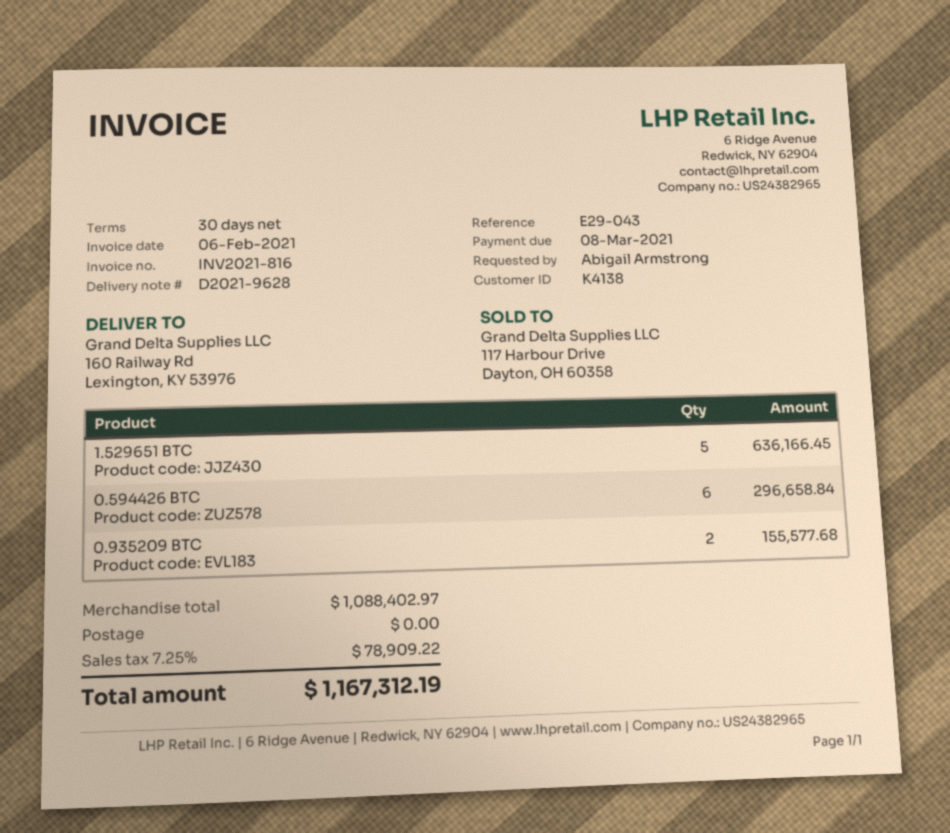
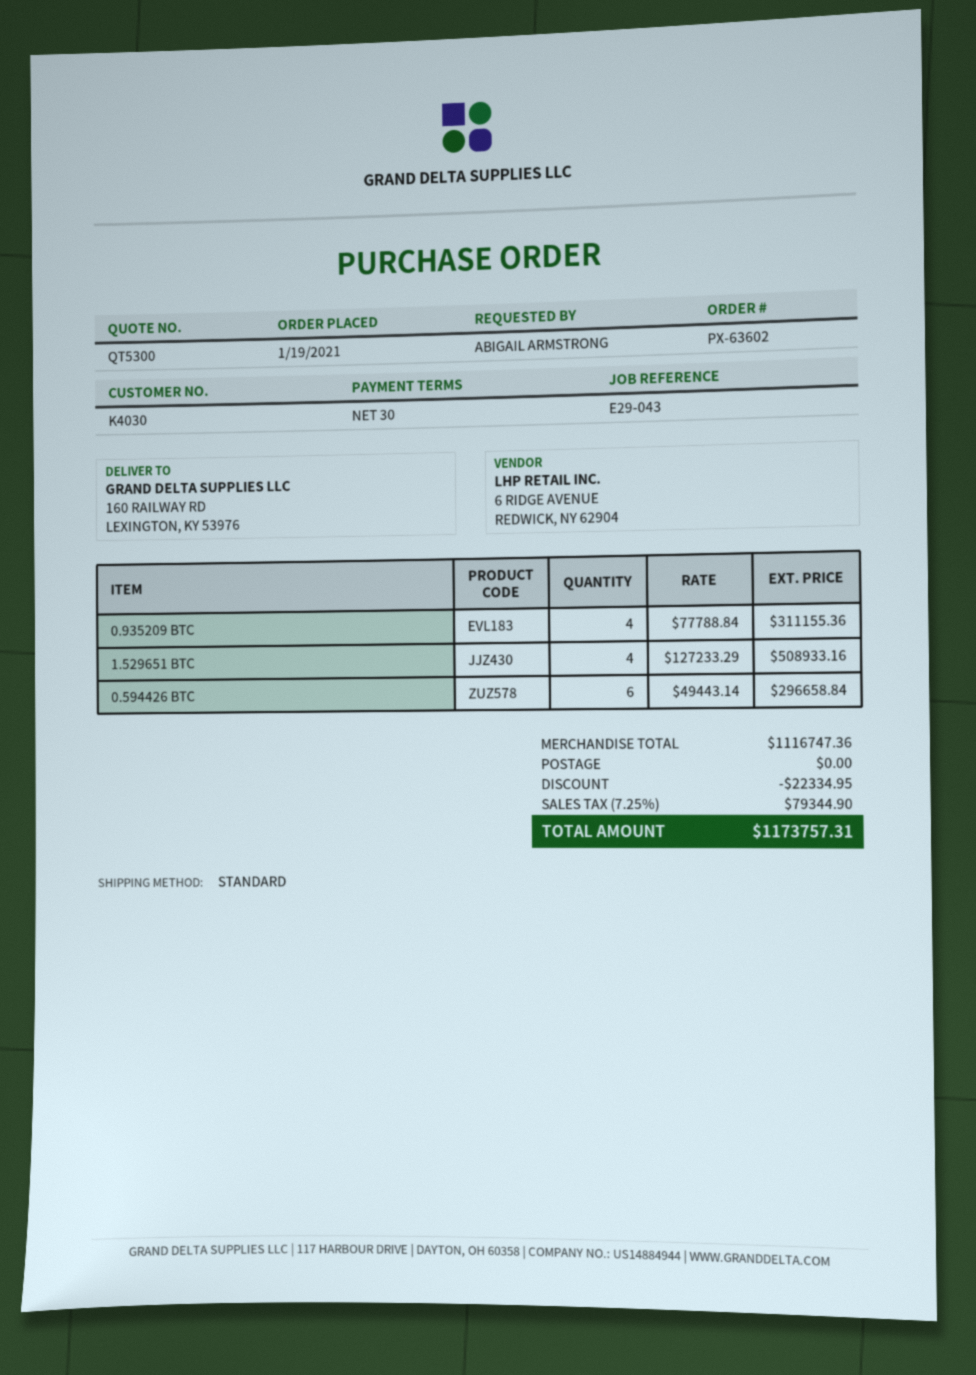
customer number: K4138 -> K4030
1.529651 BTC: 5 for 636166.45 -> 4 for 508933.16
0.935209 BTC: 2 for 155577.68 -> 4 for 311155.36
subtotal: 1088402.97 -> 1116747.36
discount: none -> 22334.95
tax: 7.25% = 78909.22 -> 7.25% = 79344.90
total: 1167312.19 -> 1173757.31

